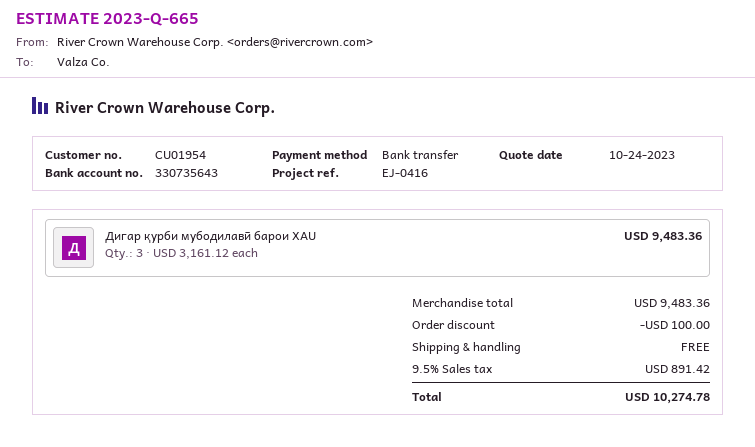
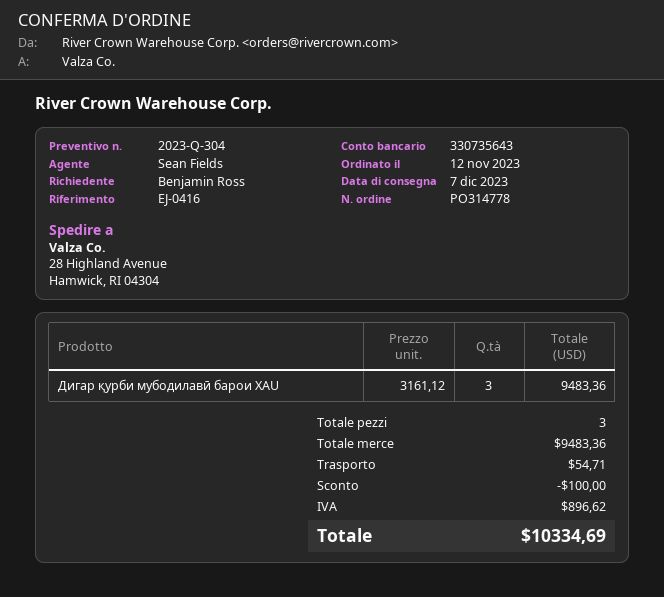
quote number: 2023-Q-665 -> 2023-Q-304
shipping: 0.00 -> 54.71
tax: 891.42 -> 896.62
total: 10274.78 -> 10334.69

